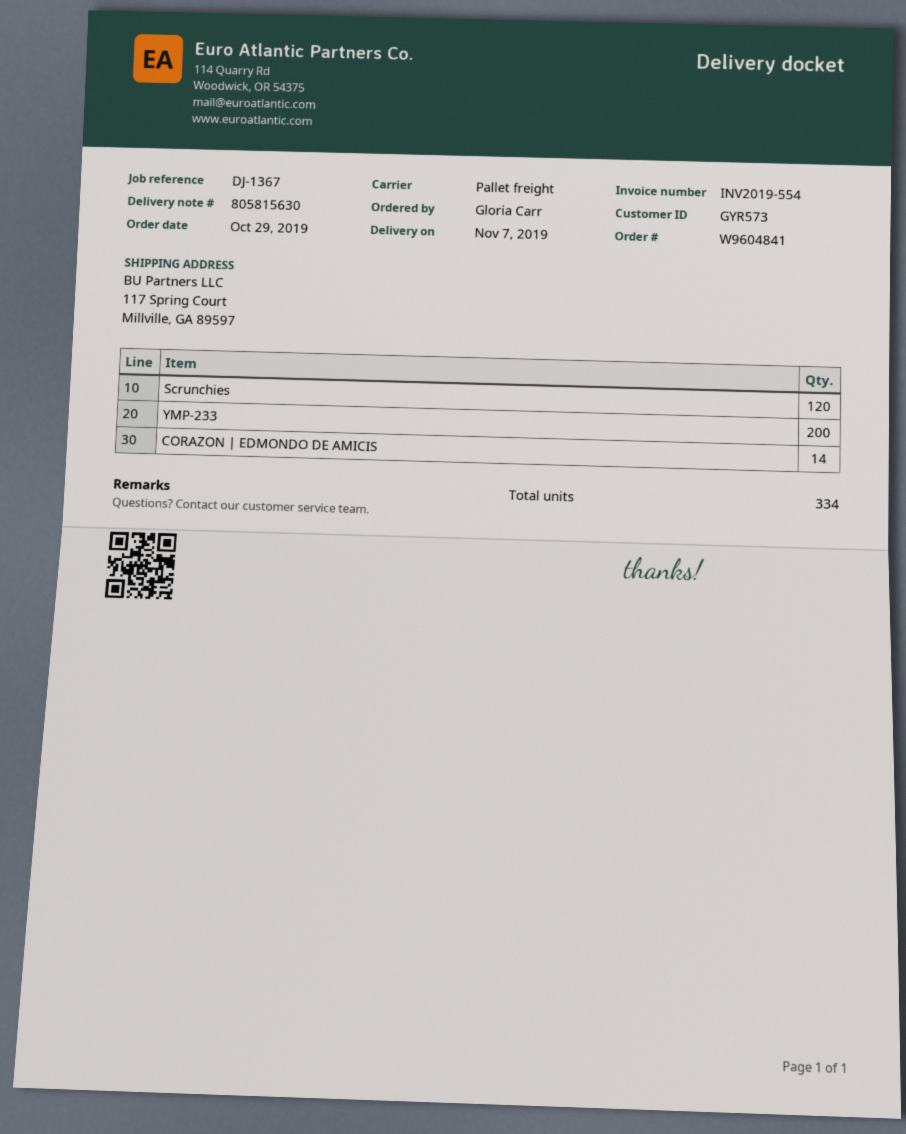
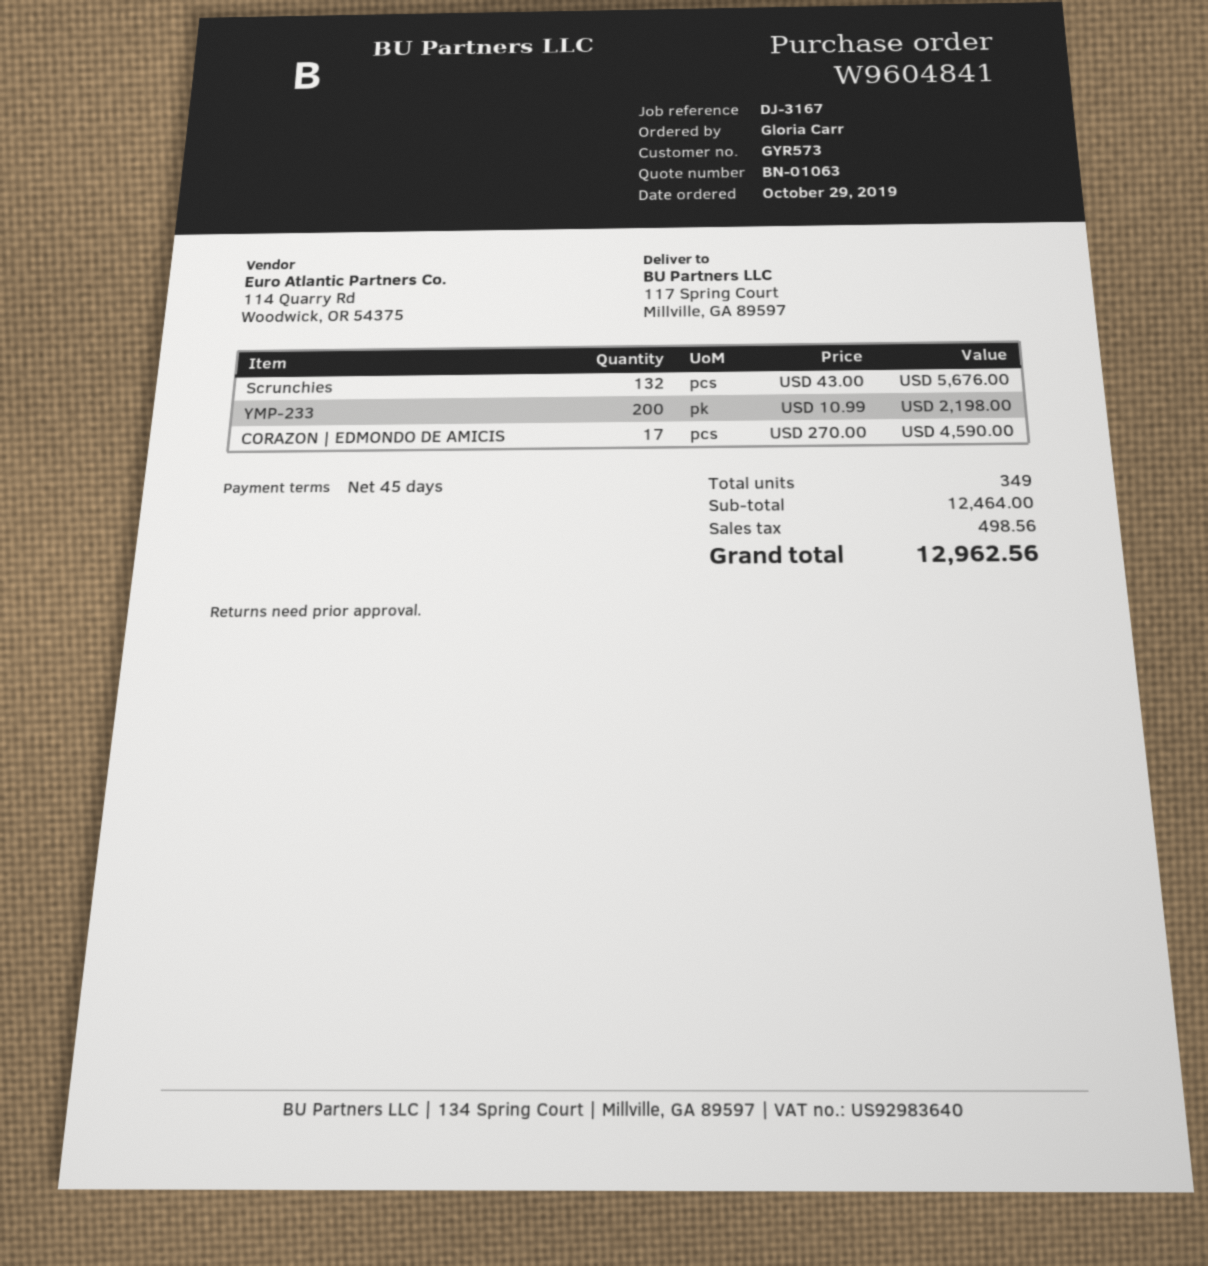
reference: DJ-1367 -> DJ-3167
Scrunchies: 120 -> 132
CORAZON | EDMONDO DE AMICIS: 14 -> 17
total quantity: 334 -> 349

